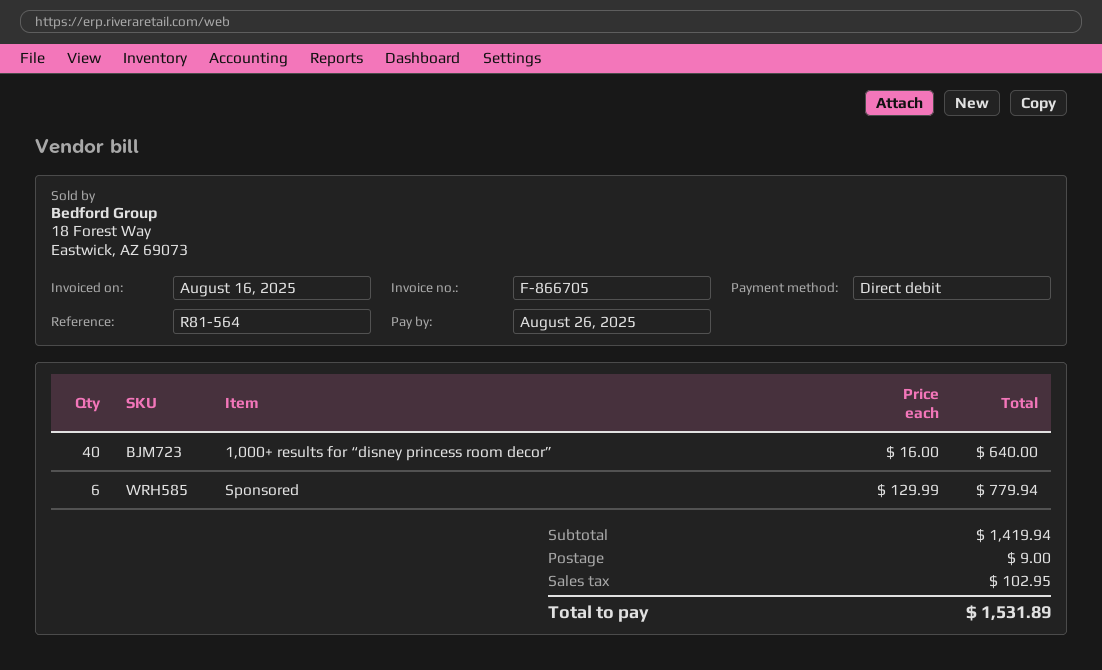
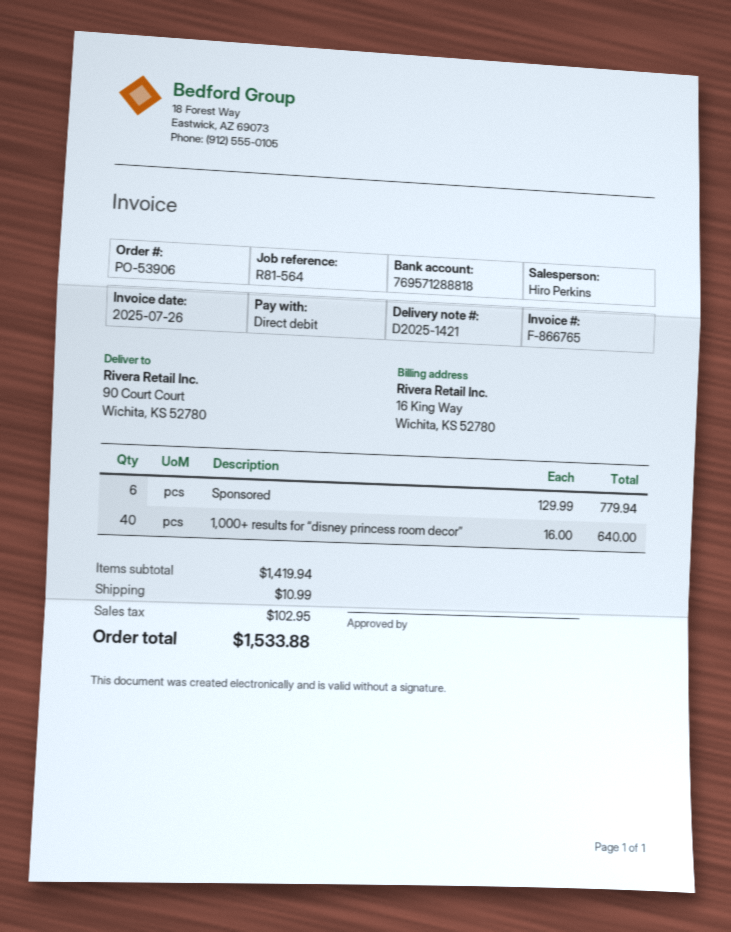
invoice number: F-866705 -> F-866765
invoice date: 2025-08-16 -> 2025-07-26
shipping: 9.00 -> 10.99
total: 1531.89 -> 1533.88

